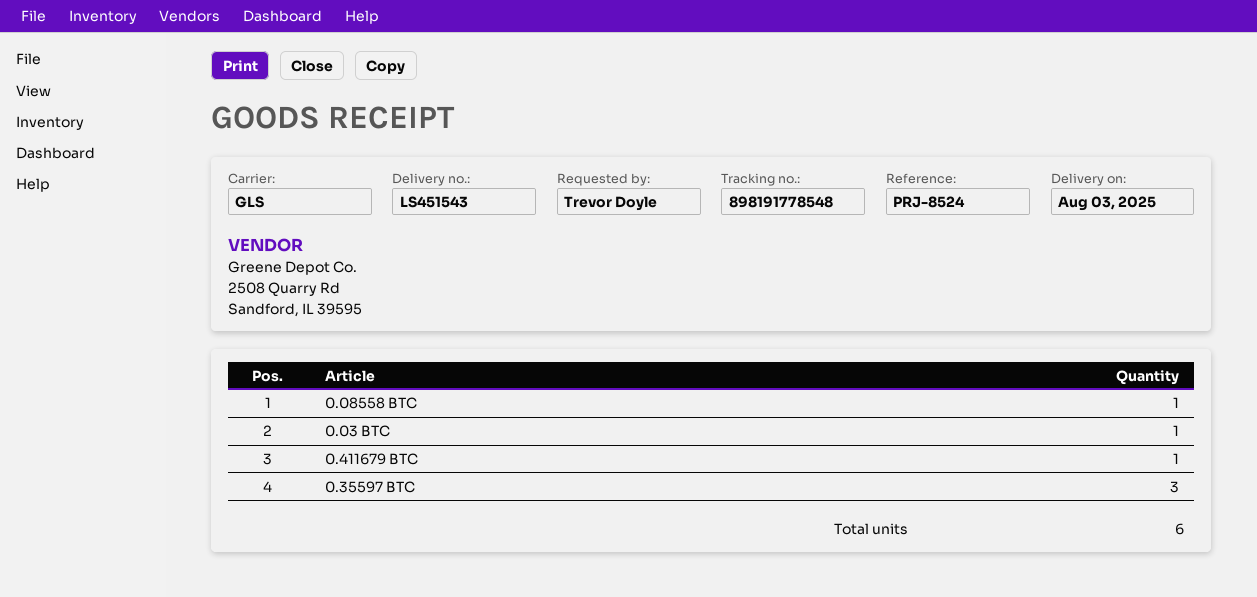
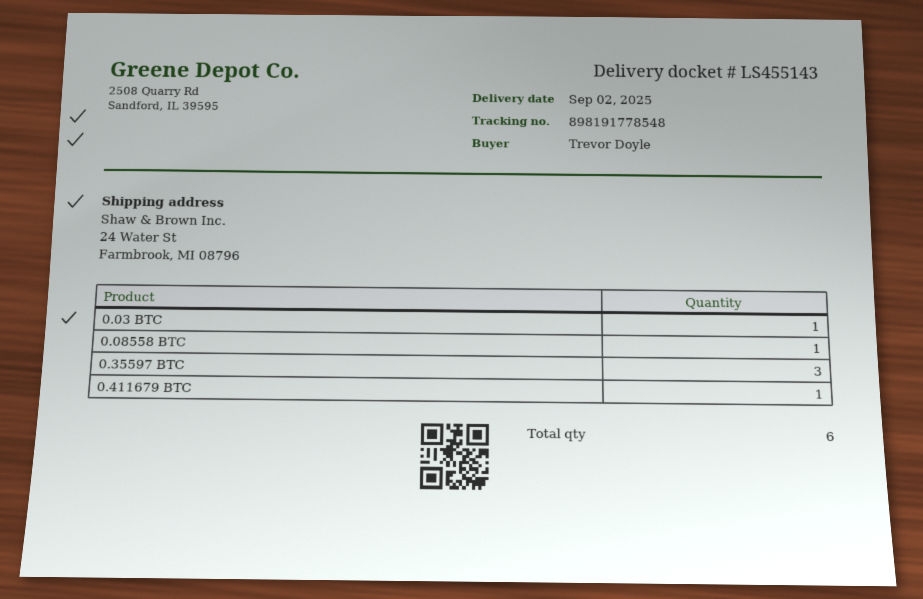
delivery note number: LS451543 -> LS455143
delivery date: 2025-08-03 -> 2025-09-02

